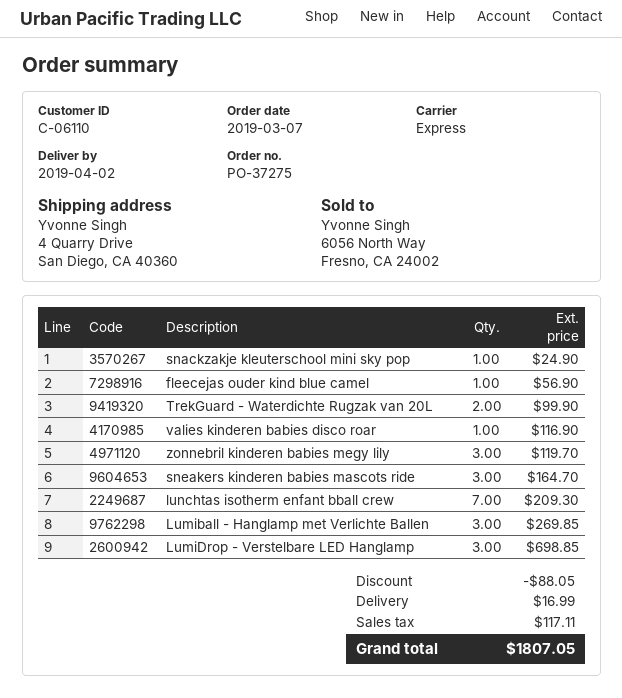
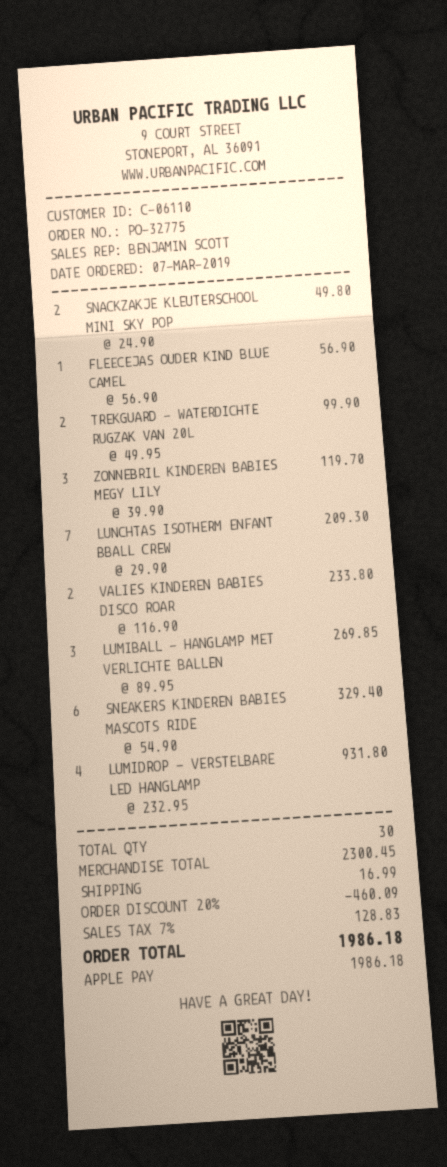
order number: PO-37275 -> PO-32775
snackzakje kleuterschool mini sky pop: 1 for 24.90 -> 2 for 49.80
valies kinderen babies disco roar: 1 for 116.90 -> 2 for 233.80
sneakers kinderen babies mascots ride: 3 for 164.70 -> 6 for 329.40
LumiDrop - Verstelbare LED Hanglamp: 3 for 698.85 -> 4 for 931.80
discount: 88.05 -> 460.09
tax: 117.11 -> 128.83
total: 1807.05 -> 1986.18

